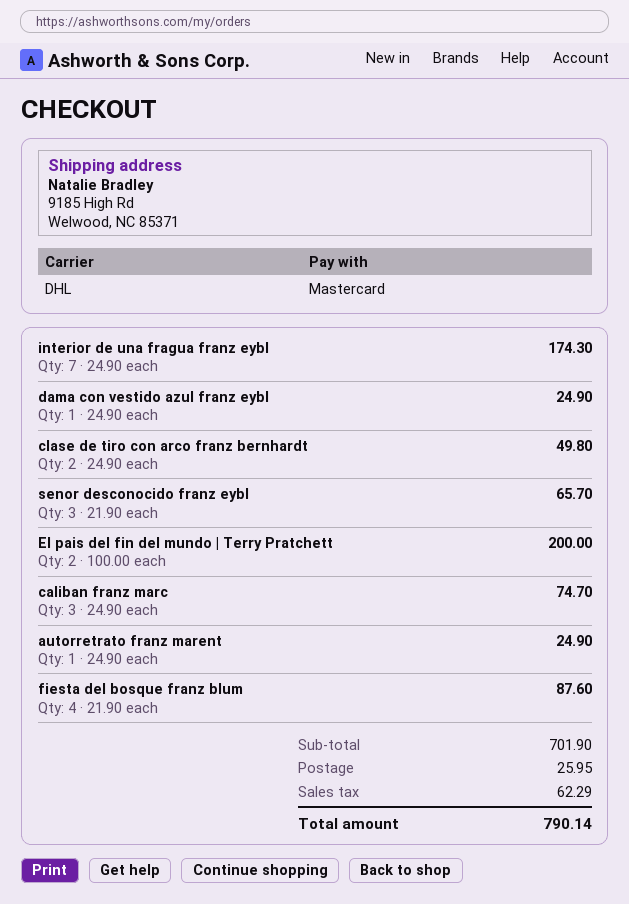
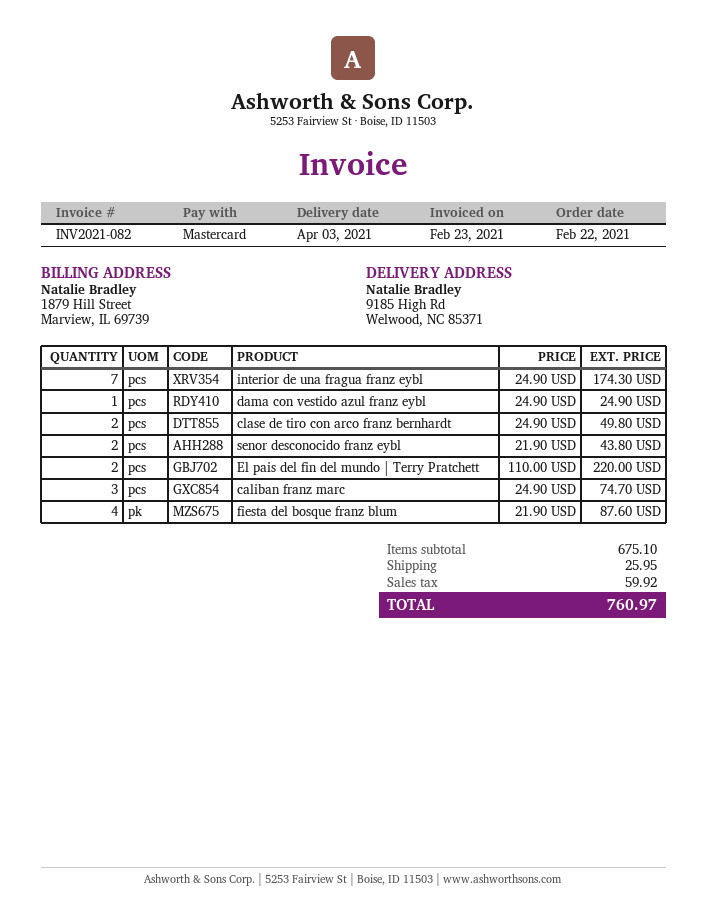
senor desconocido franz eybl: 3 x 21.90 = 65.70 -> 2 x 21.90 = 43.80
El pais del fin del mundo | Terry Pratchett: 2 x 100.00 = 200.00 -> 2 x 110.00 = 220.00
autorretrato franz marent: 1 x 24.90 = 24.90 -> none
subtotal: 701.90 -> 675.10
tax: 62.29 -> 59.92
total: 790.14 -> 760.97

